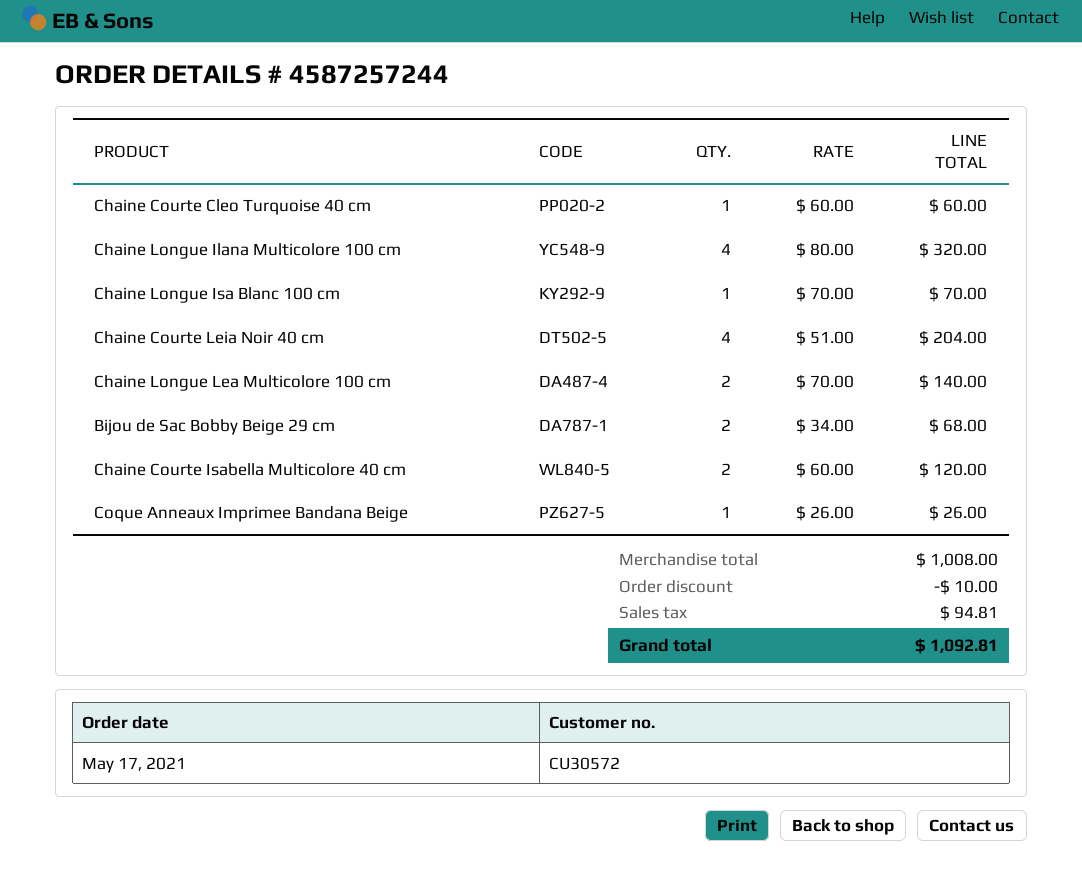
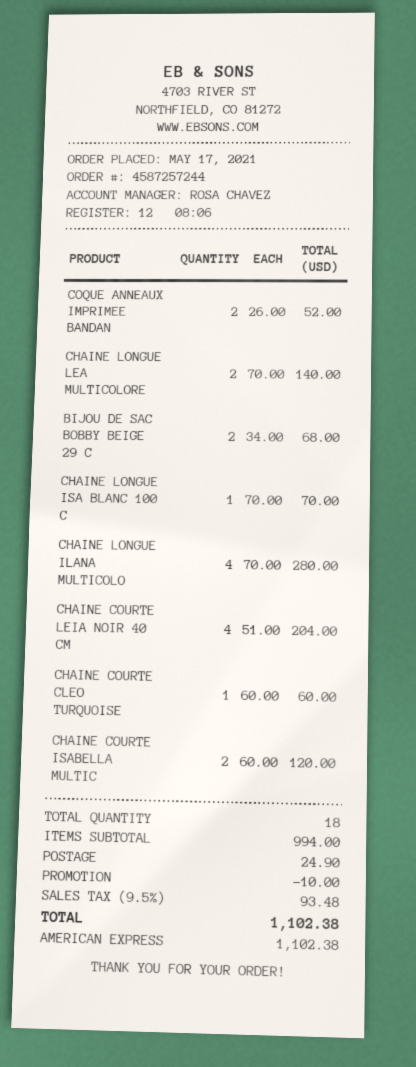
Chaine Longue Ilana Multicolore 100 cm: 4 x 80.00 = 320.00 -> 4 x 70.00 = 280.00
Coque Anneaux Imprimee Bandana Beige: 1 x 26.00 = 26.00 -> 2 x 26.00 = 52.00
subtotal: 1008.00 -> 994.00
shipping: none -> 24.90
tax: 94.81 -> 93.48
total: 1092.81 -> 1102.38

